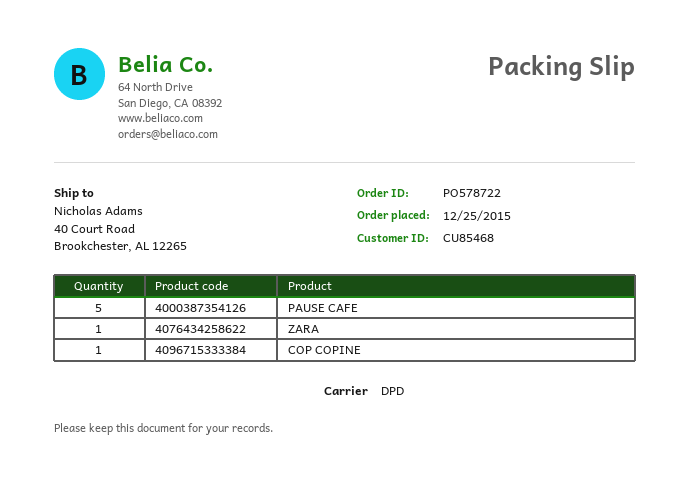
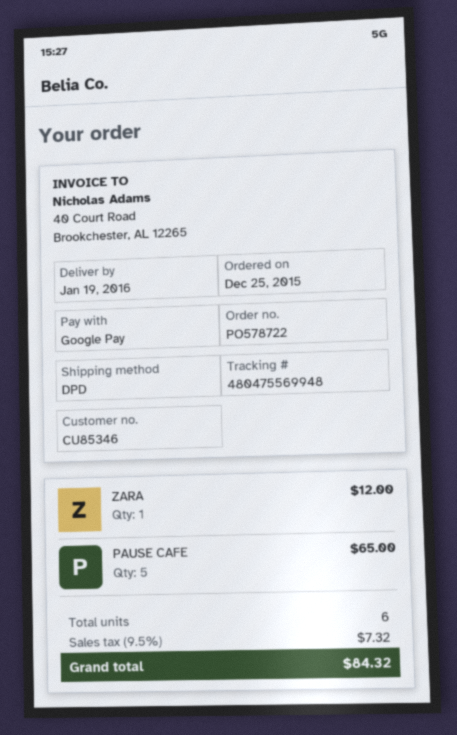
customer number: CU85468 -> CU85346
COP COPINE: 1 -> none

